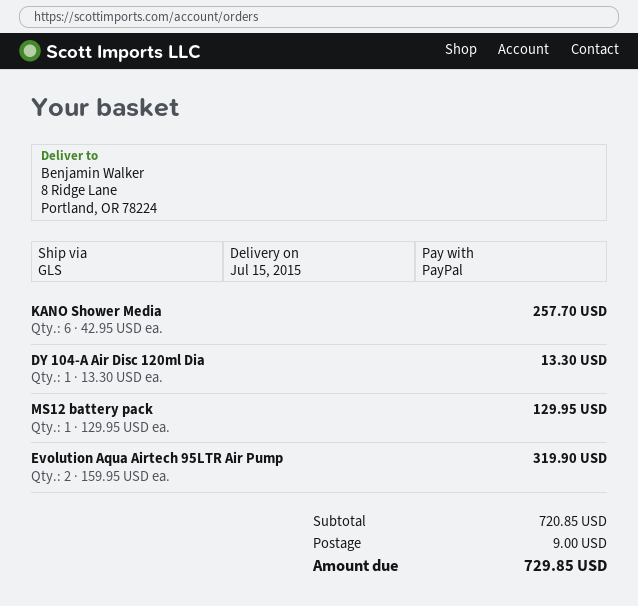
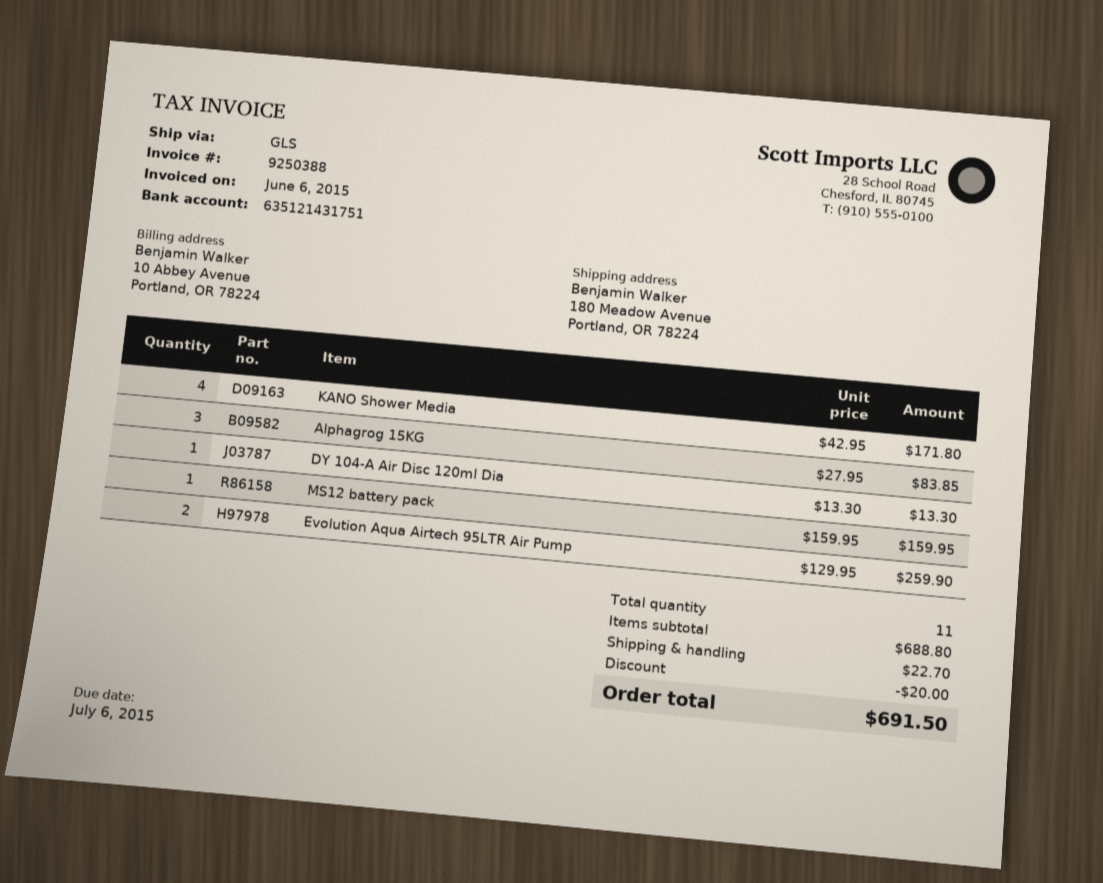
ship to: 8 Ridge Lane, Portland, OR 78224 -> 180 Meadow Avenue, Portland, OR 78224
KANO Shower Media: 6 x 42.95 = 257.70 -> 4 x 42.95 = 171.80
MS12 battery pack: 1 x 129.95 = 129.95 -> 1 x 159.95 = 159.95
Evolution Aqua Airtech 95LTR Air Pump: 2 x 159.95 = 319.90 -> 2 x 129.95 = 259.90
Alphagrog 15KG: none -> 3 x 27.95 = 83.85
subtotal: 720.85 -> 688.80
discount: none -> 20.00
shipping: 9.00 -> 22.70
total: 729.85 -> 691.50

